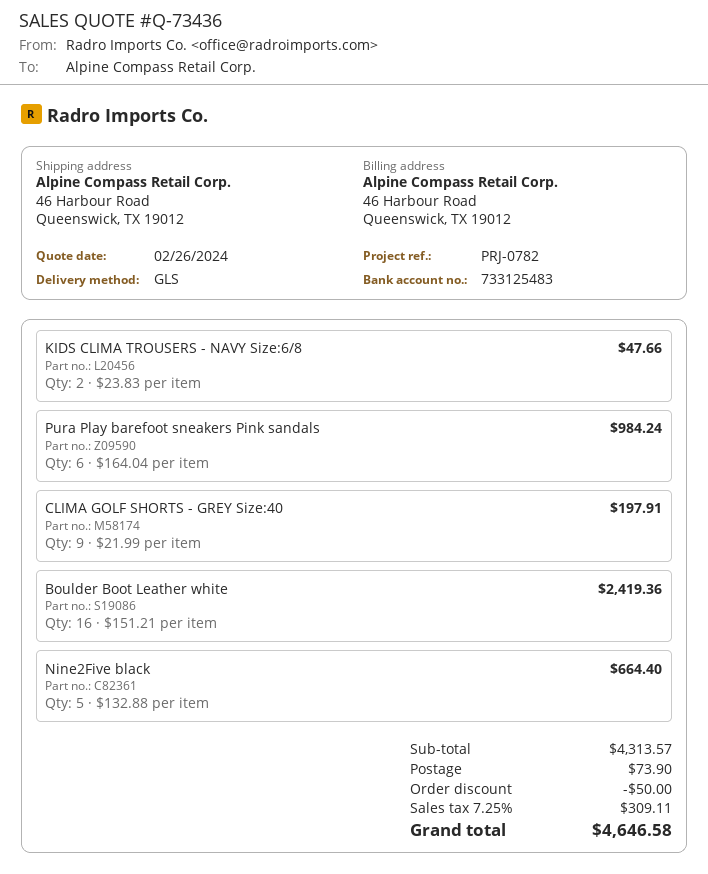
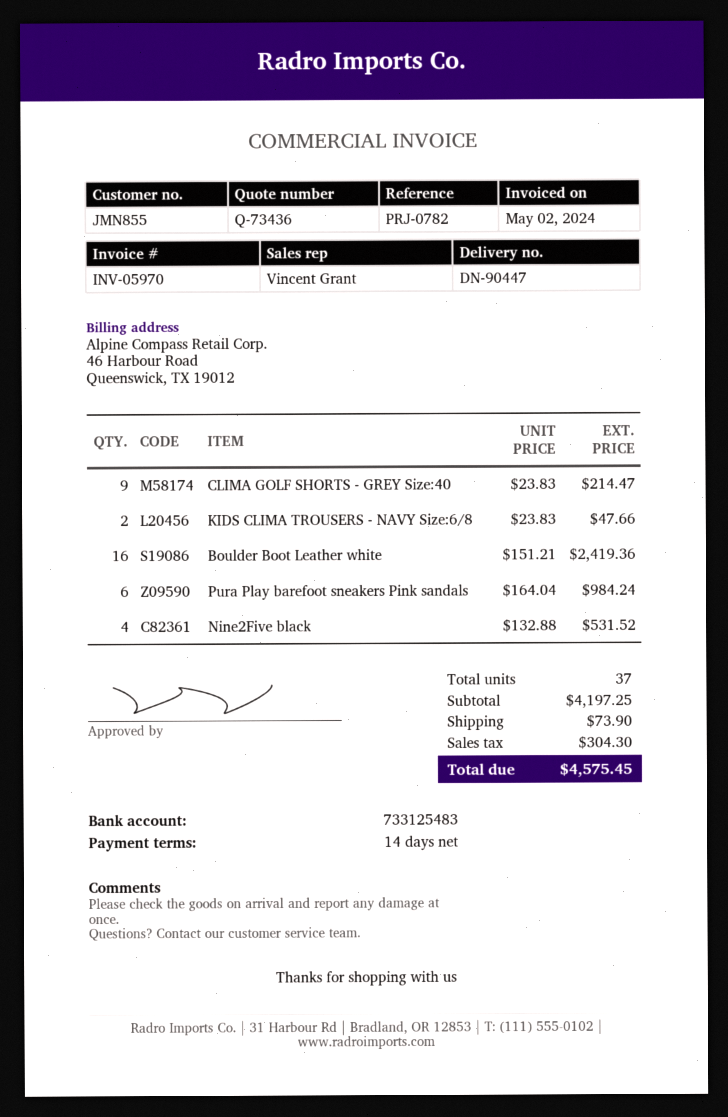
CLIMA GOLF SHORTS - GREY Size:40: 9 x 21.99 = 197.91 -> 9 x 23.83 = 214.47
Nine2Five black: 5 x 132.88 = 664.40 -> 4 x 132.88 = 531.52
subtotal: 4313.57 -> 4197.25
discount: 50.00 -> none
tax: 309.11 -> 304.30
total: 4646.58 -> 4575.45

